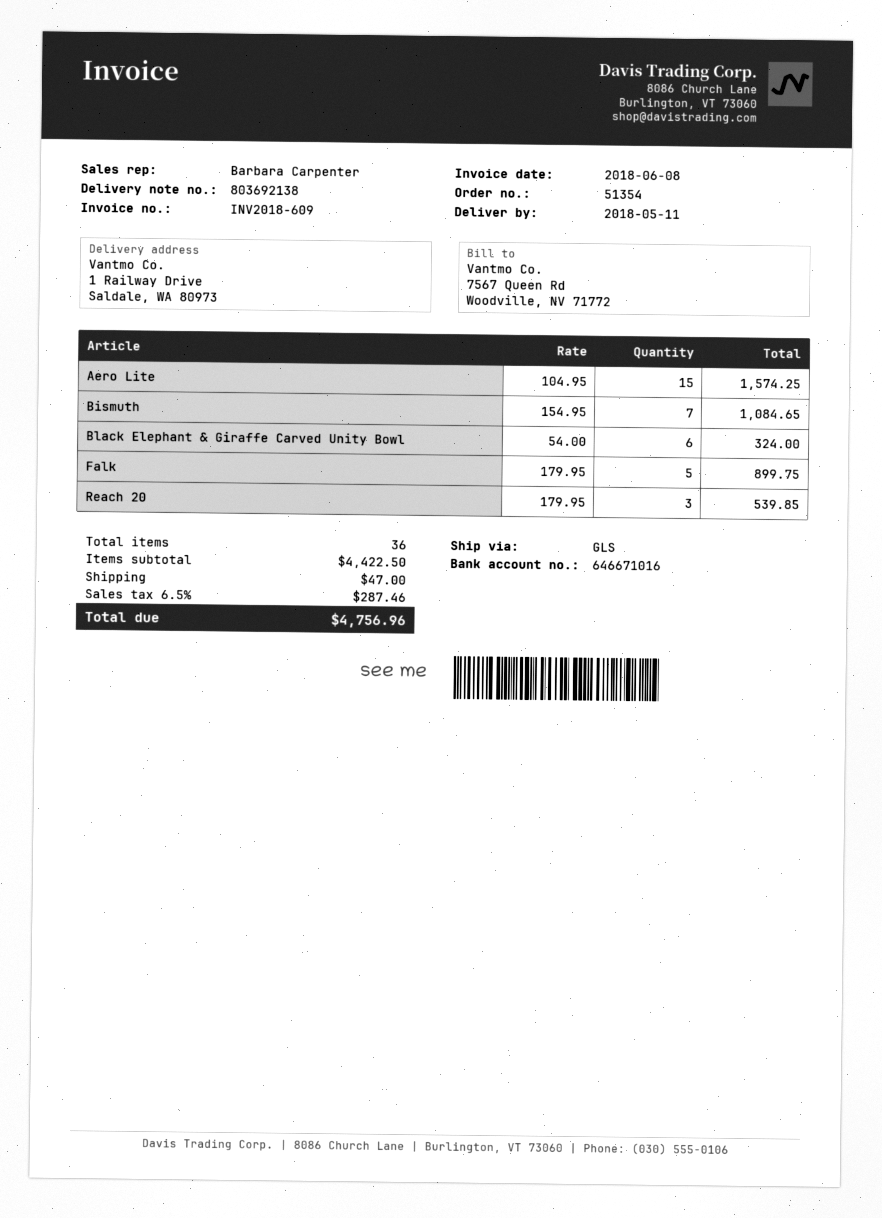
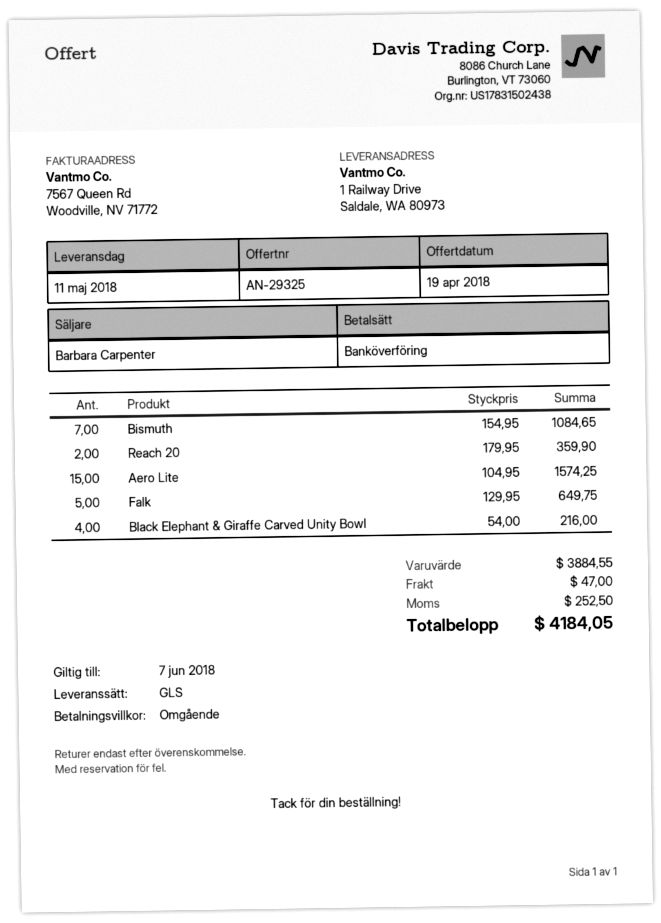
Black Elephant & Giraffe Carved Unity Bowl: 6 x 54.00 = 324.00 -> 4 x 54.00 = 216.00
Falk: 5 x 179.95 = 899.75 -> 5 x 129.95 = 649.75
Reach 20: 3 x 179.95 = 539.85 -> 2 x 179.95 = 359.90
subtotal: 4422.50 -> 3884.55
tax: 287.46 -> 252.50
total: 4756.96 -> 4184.05

